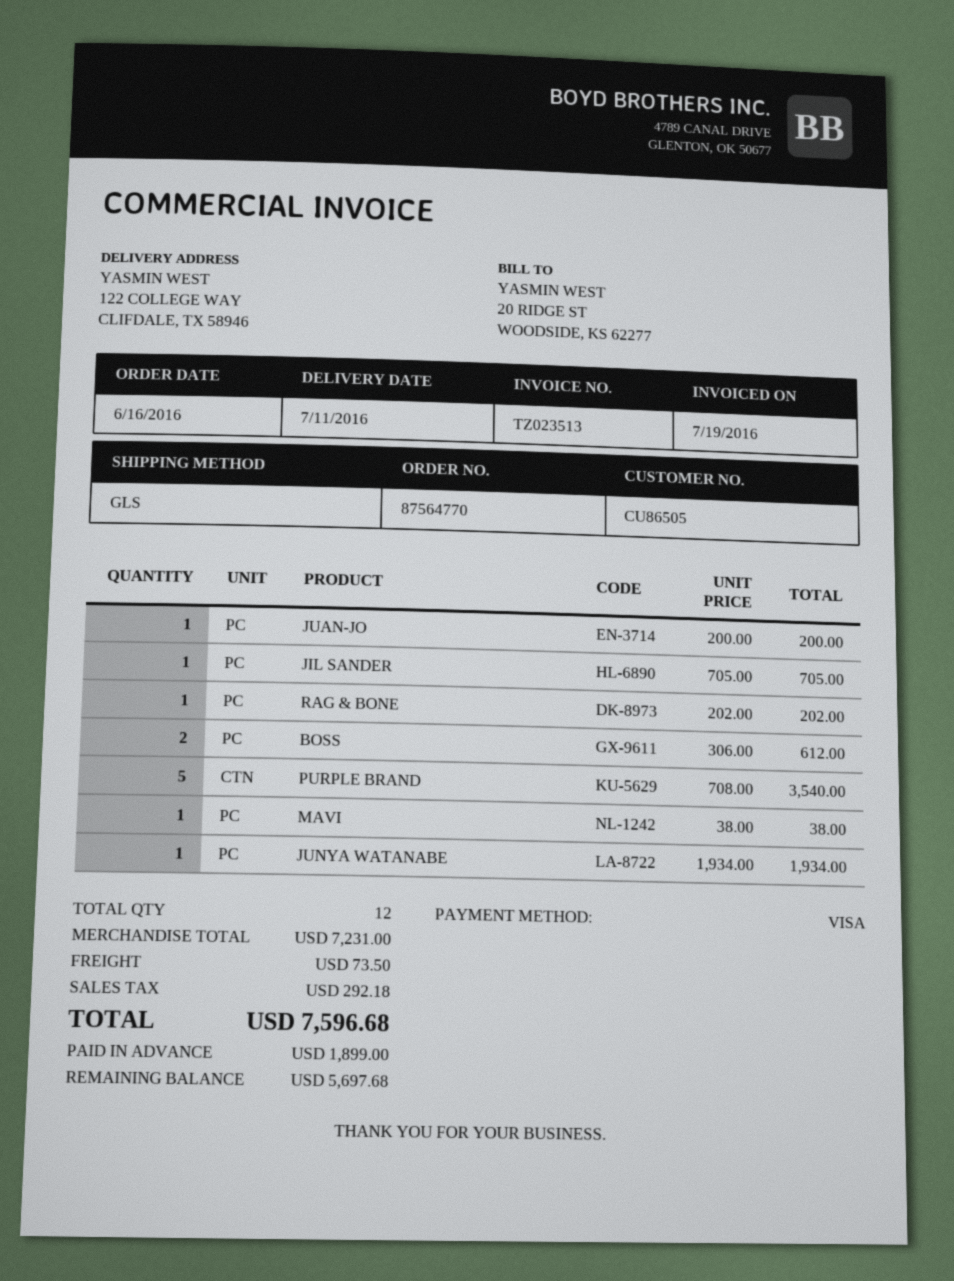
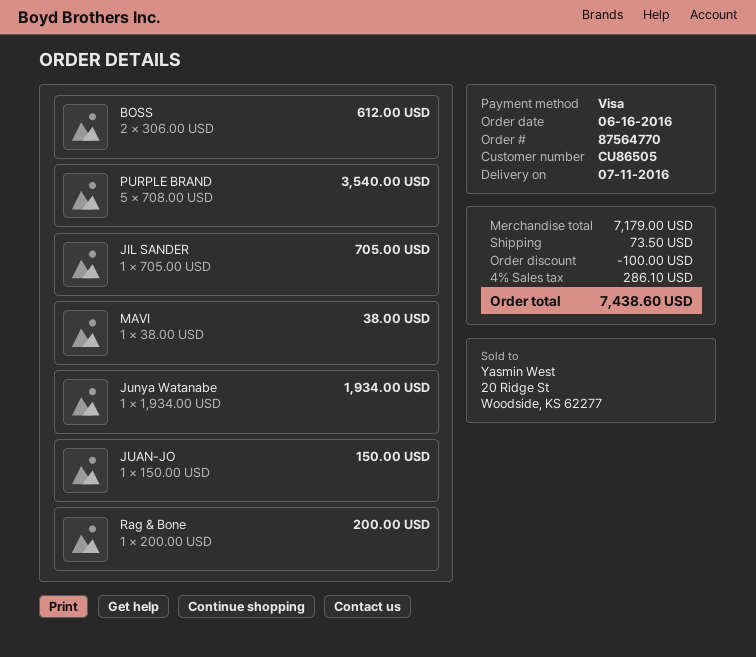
JUAN-JO: 1 x 200.00 = 200.00 -> 1 x 150.00 = 150.00
RAG & BONE: 1 x 202.00 = 202.00 -> 1 x 200.00 = 200.00
subtotal: 7231.00 -> 7179.00
discount: none -> 100.00
tax: 292.18 -> 286.10
total: 7596.68 -> 7438.60

